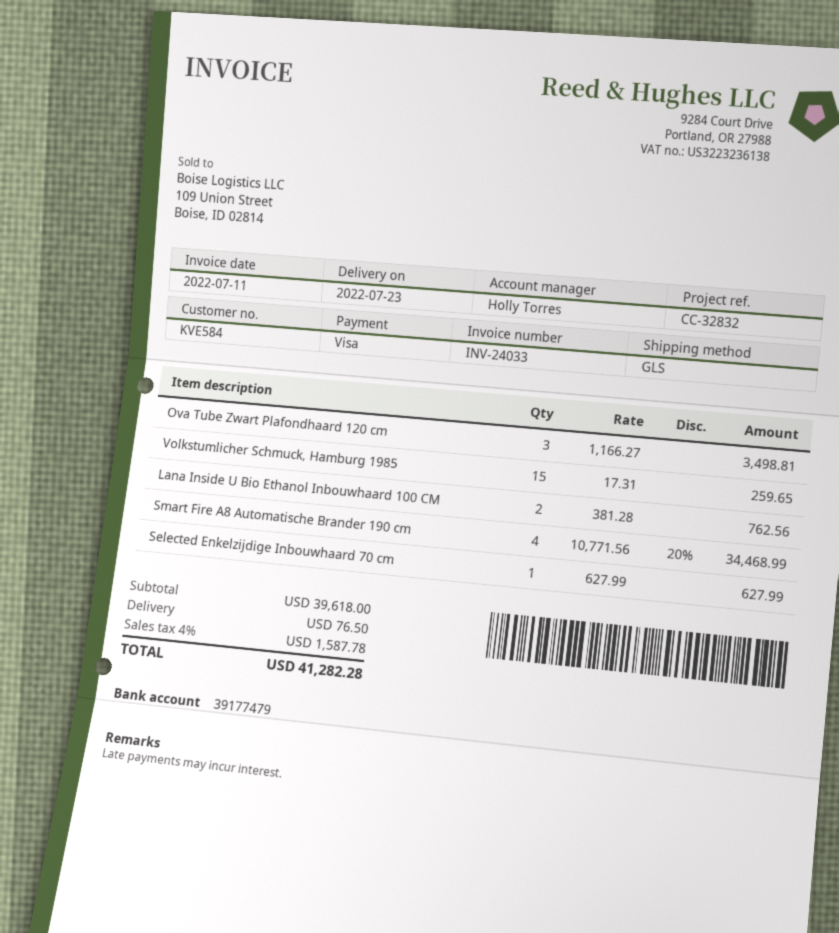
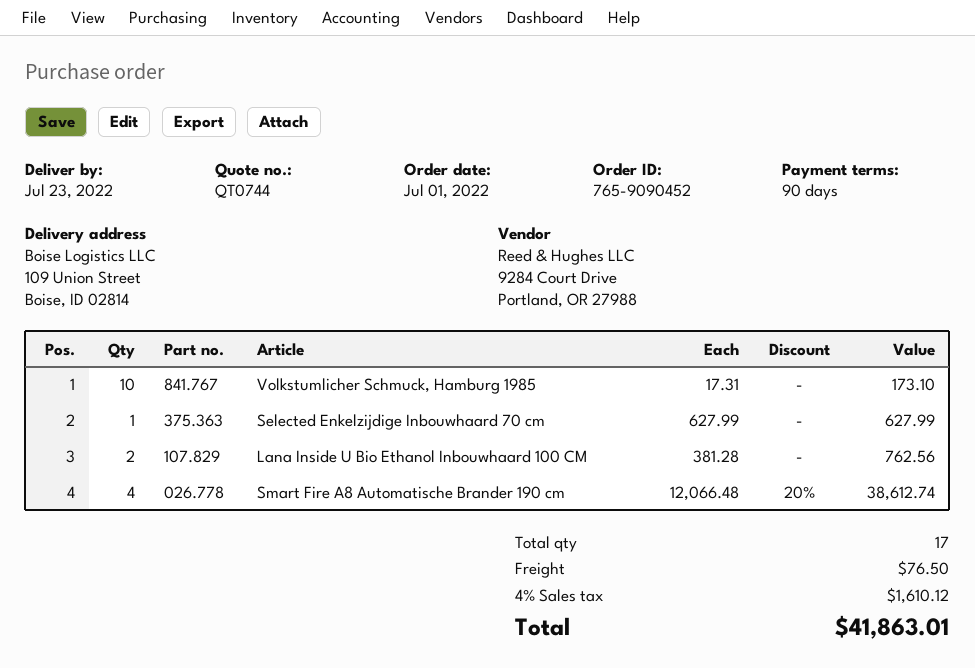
Ova Tube Zwart Plafondhaard 120 cm: 3 x 1166.27 = 3498.81 -> none
Volkstumlicher Schmuck, Hamburg 1985: 15 x 17.31 = 259.65 -> 10 x 17.31 = 173.10
Smart Fire A8 Automatische Brander 190 cm: 4 x 10771.56 - 20% = 34468.99 -> 4 x 12066.48 - 20% = 38612.74
tax: 4% = 1587.78 -> 4% = 1610.12
total: 41282.28 -> 41863.01

